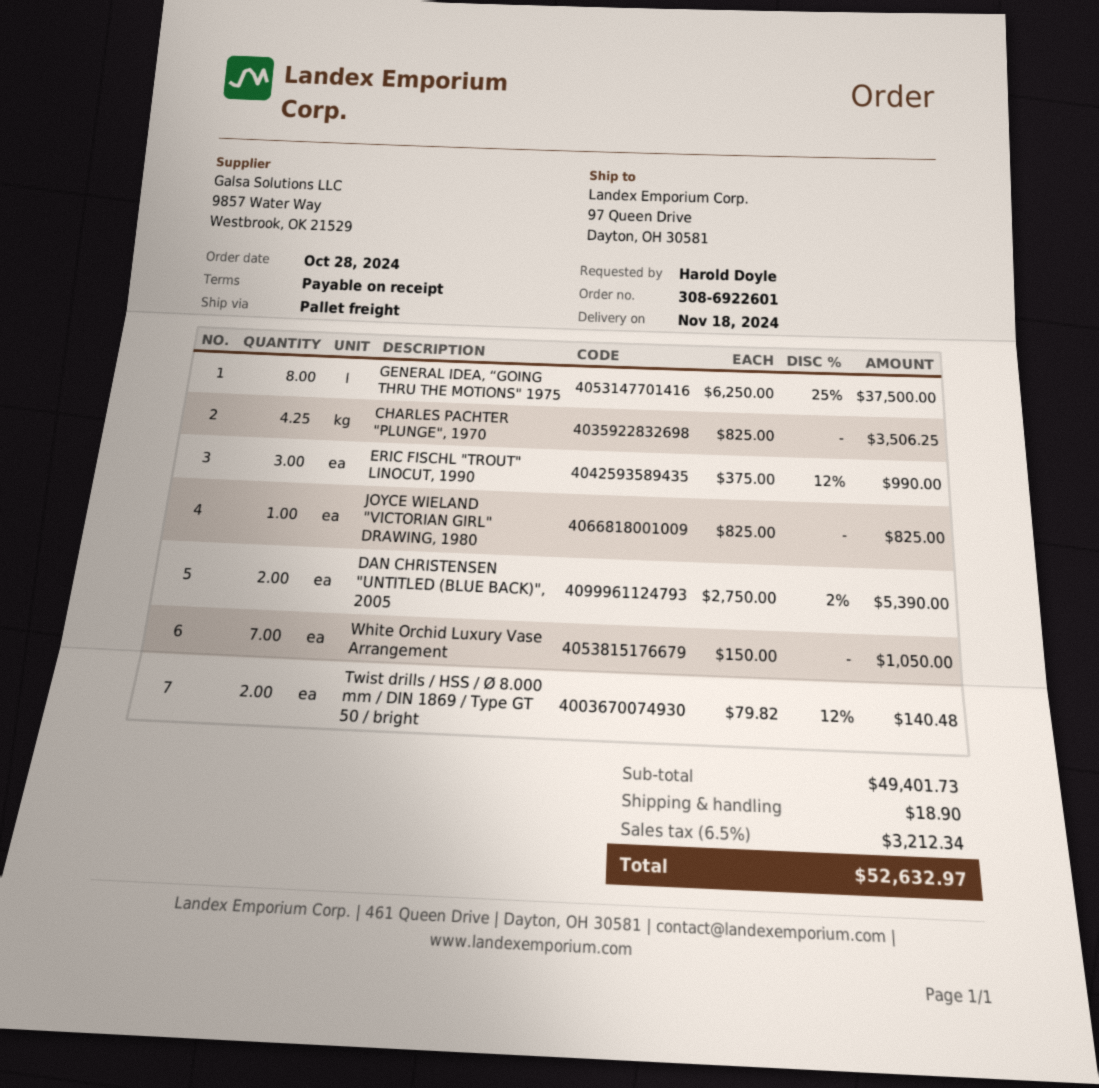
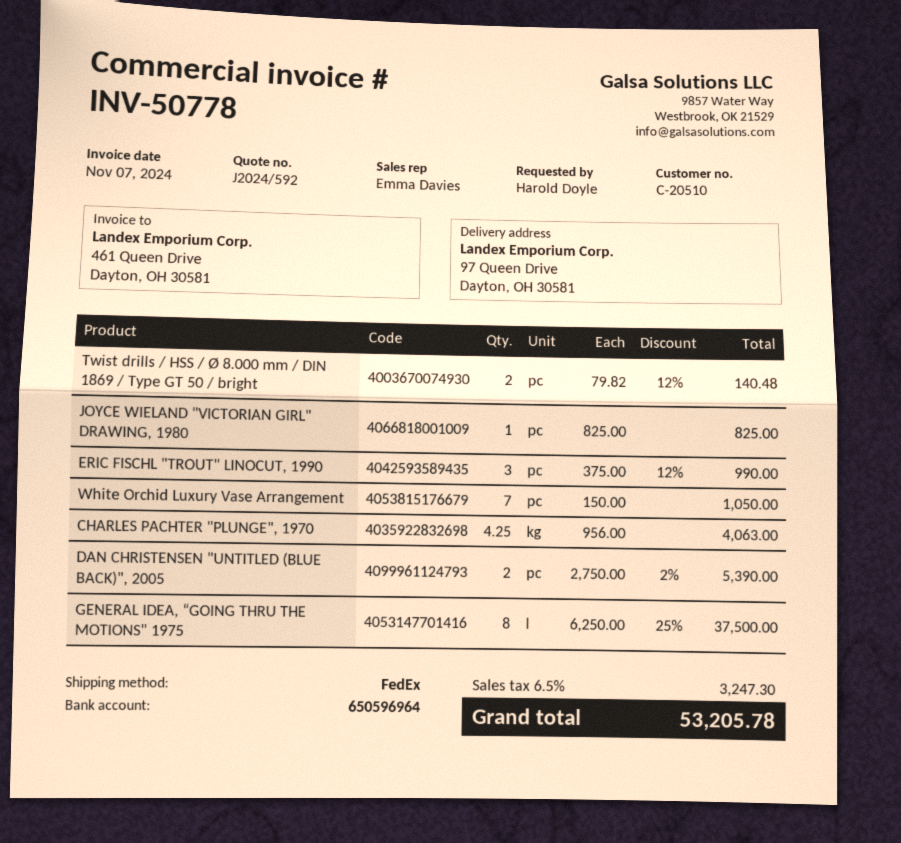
shipping method: pallet freight -> FedEx
CHARLES PACHTER "PLUNGE", 1970: 4.25 x 825.00 = 3506.25 -> 4.25 x 956.00 = 4063.00
shipping: 18.90 -> none
tax: 6.5% = 3212.34 -> 6.5% = 3247.30
total: 52632.97 -> 53205.78

